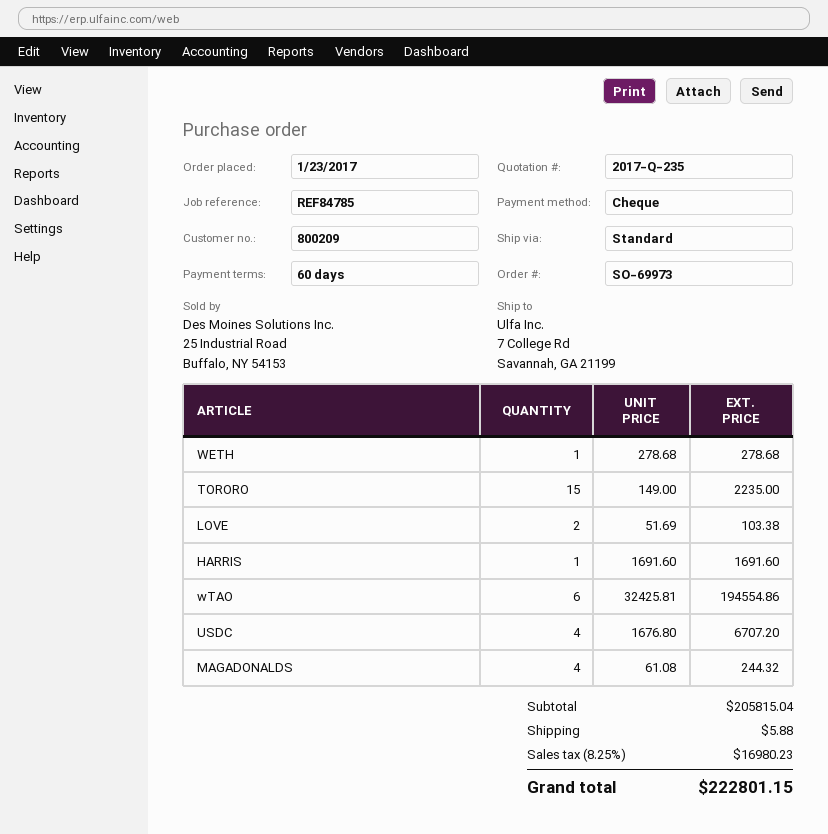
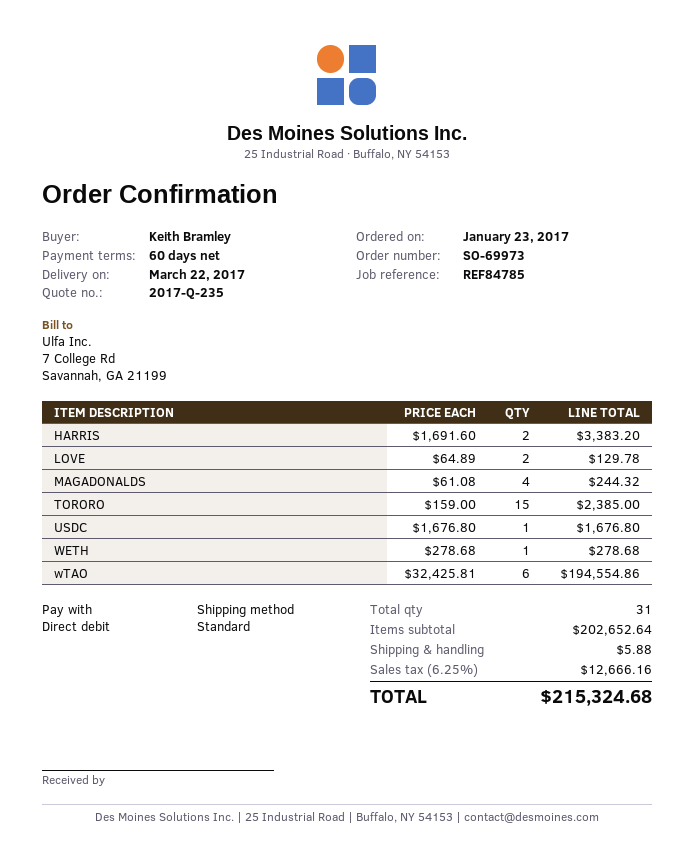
payment method: cheque -> direct debit
TORORO: 15 x 149.00 = 2235.00 -> 15 x 159.00 = 2385.00
LOVE: 2 x 51.69 = 103.38 -> 2 x 64.89 = 129.78
HARRIS: 1 x 1691.60 = 1691.60 -> 2 x 1691.60 = 3383.20
USDC: 4 x 1676.80 = 6707.20 -> 1 x 1676.80 = 1676.80
subtotal: 205815.04 -> 202652.64
tax: 8.25% = 16980.23 -> 6.25% = 12666.16
total: 222801.15 -> 215324.68

